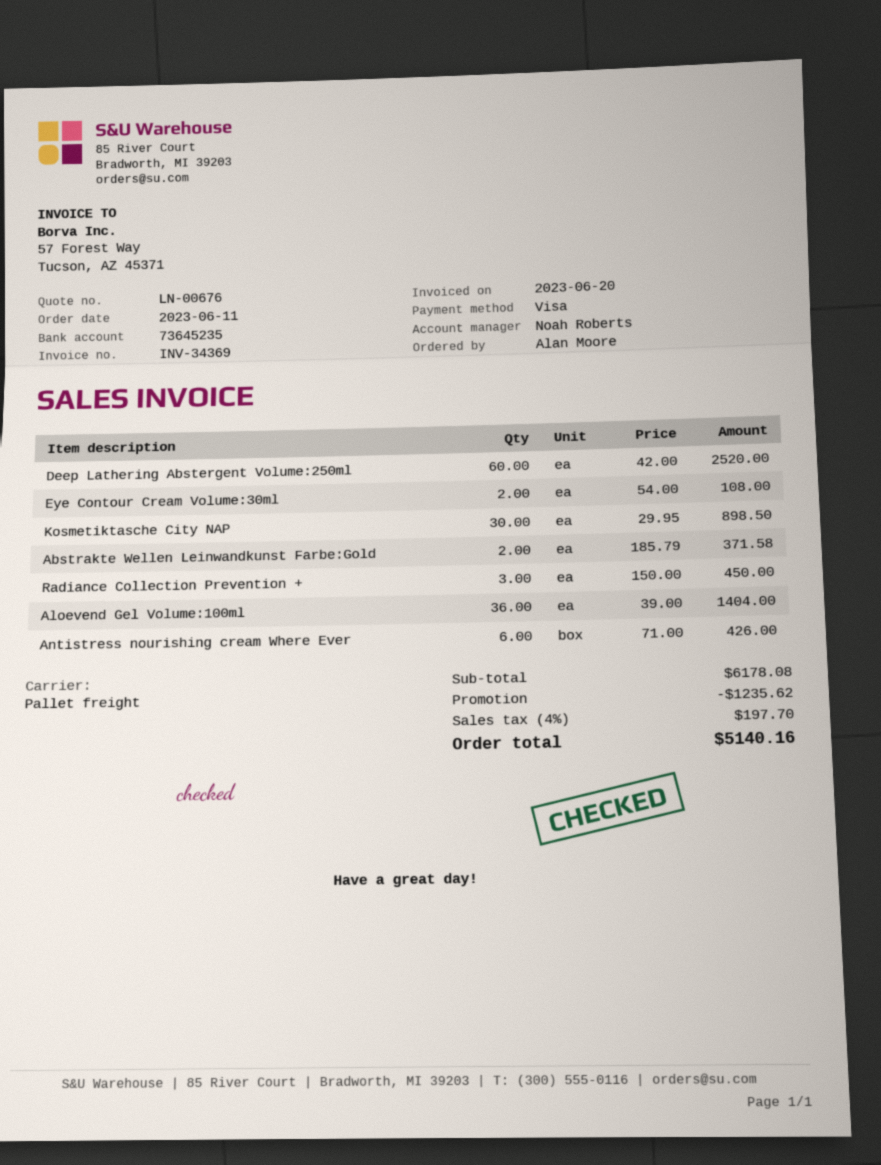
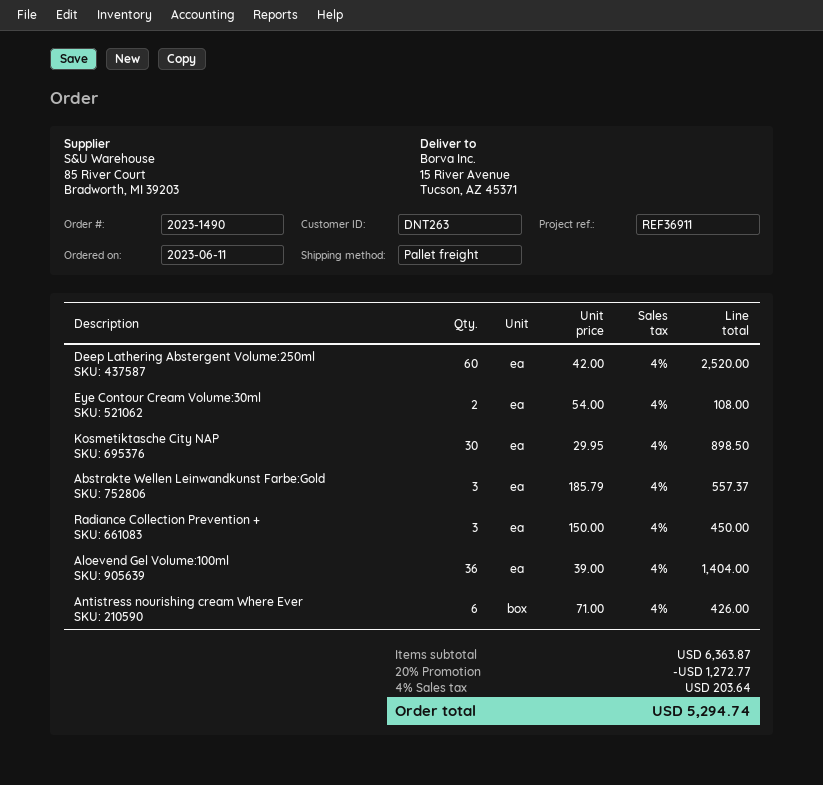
Abstrakte Wellen Leinwandkunst Farbe:Gold: 2 x 185.79 = 371.58 -> 3 x 185.79 = 557.37
subtotal: 6178.08 -> 6363.87
discount: 1235.62 -> 1272.77
tax: 4% = 197.70 -> 4% = 203.64
total: 5140.16 -> 5294.74

